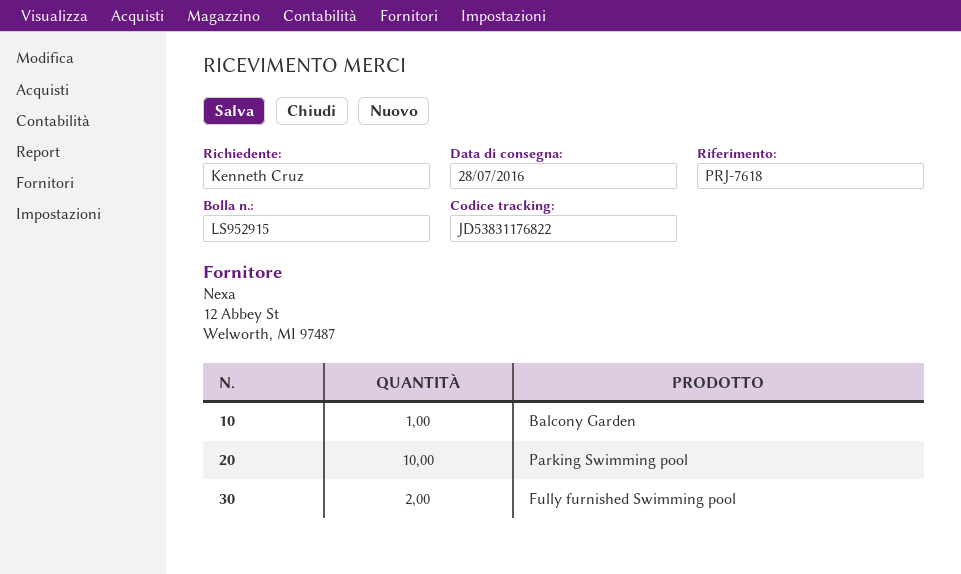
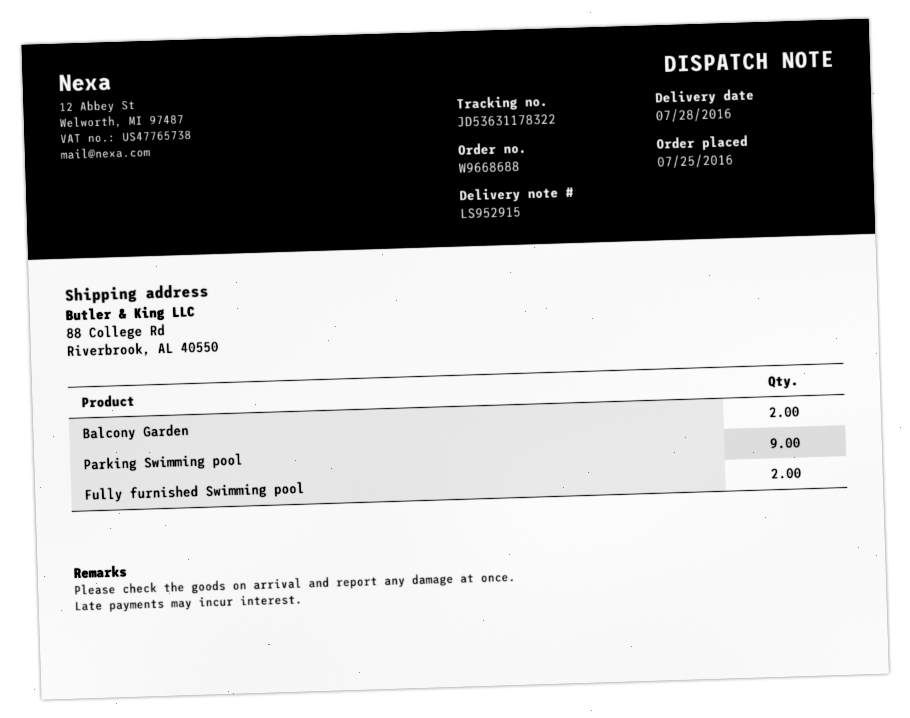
tracking number: JD53831176822 -> JD53631178322
Balcony Garden: 1 -> 2
Parking Swimming pool: 10 -> 9

